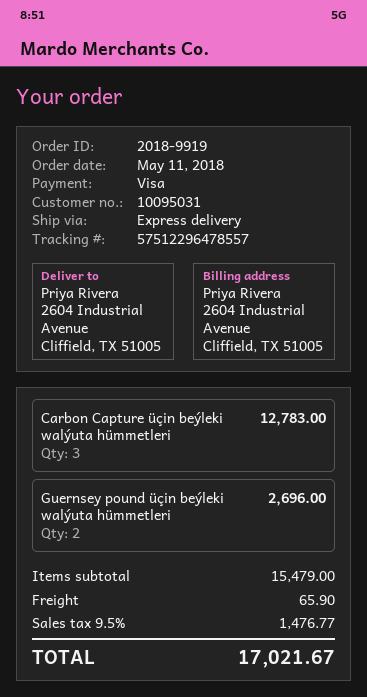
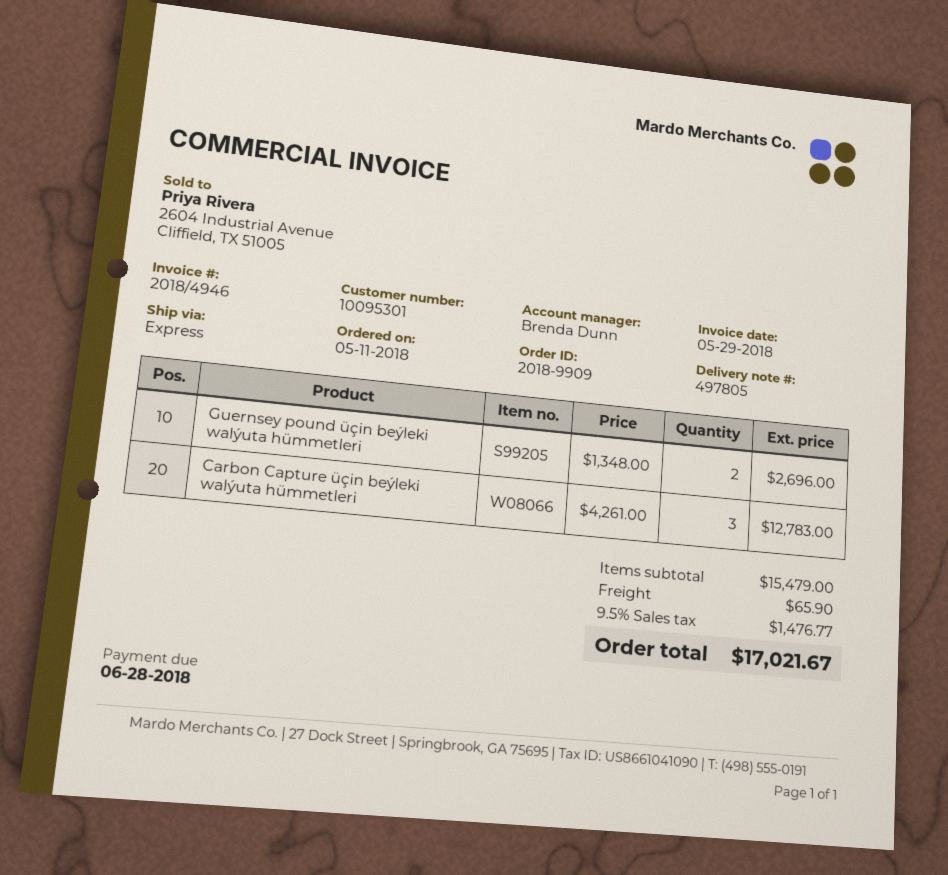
order number: 2018-9919 -> 2018-9909
customer number: 10095031 -> 10095301

